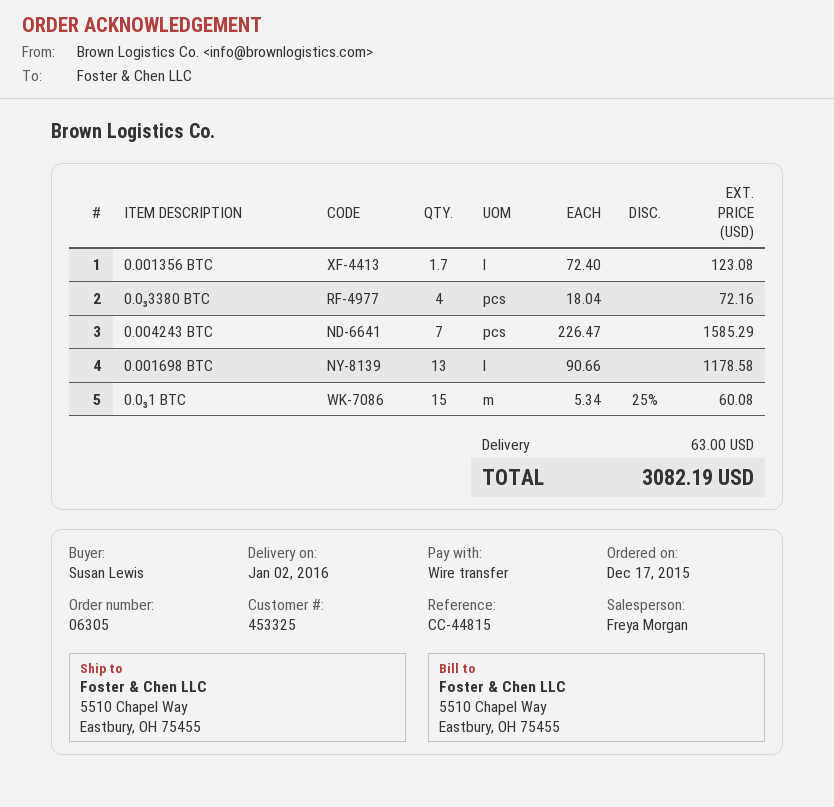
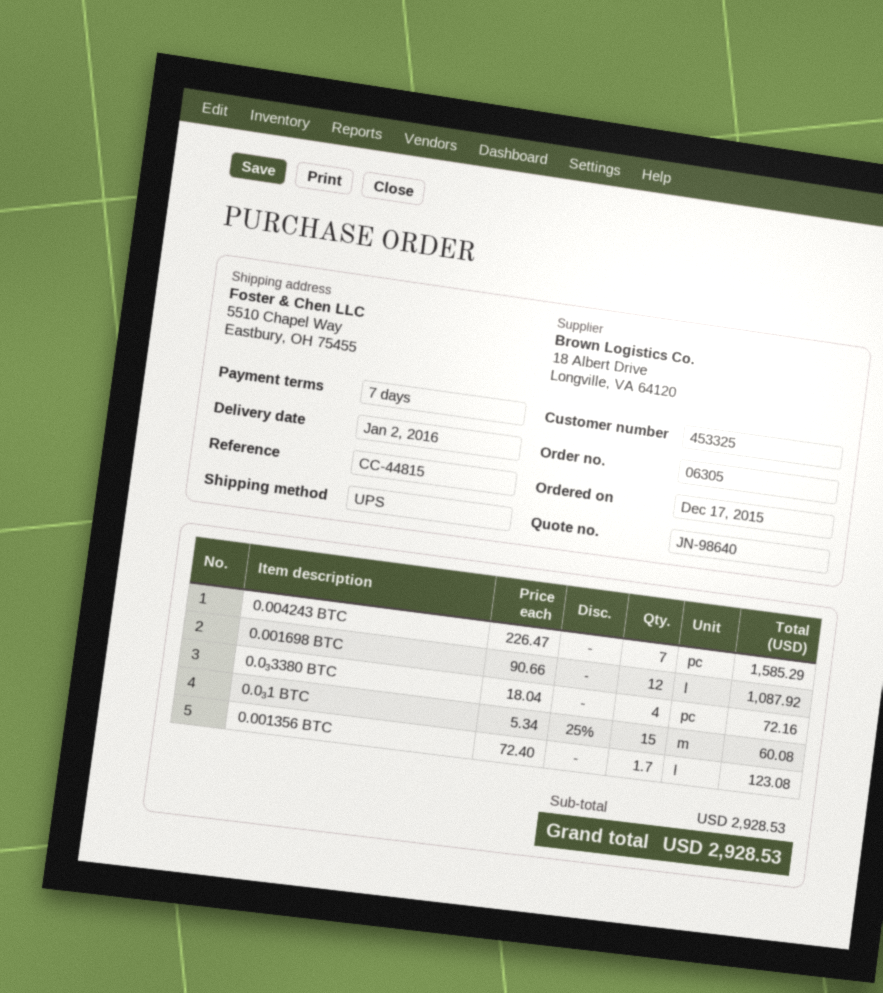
0.001698 BTC: 13 x 90.66 = 1178.58 -> 12 x 90.66 = 1087.92
shipping: 63.00 -> none
total: 3082.19 -> 2928.53

